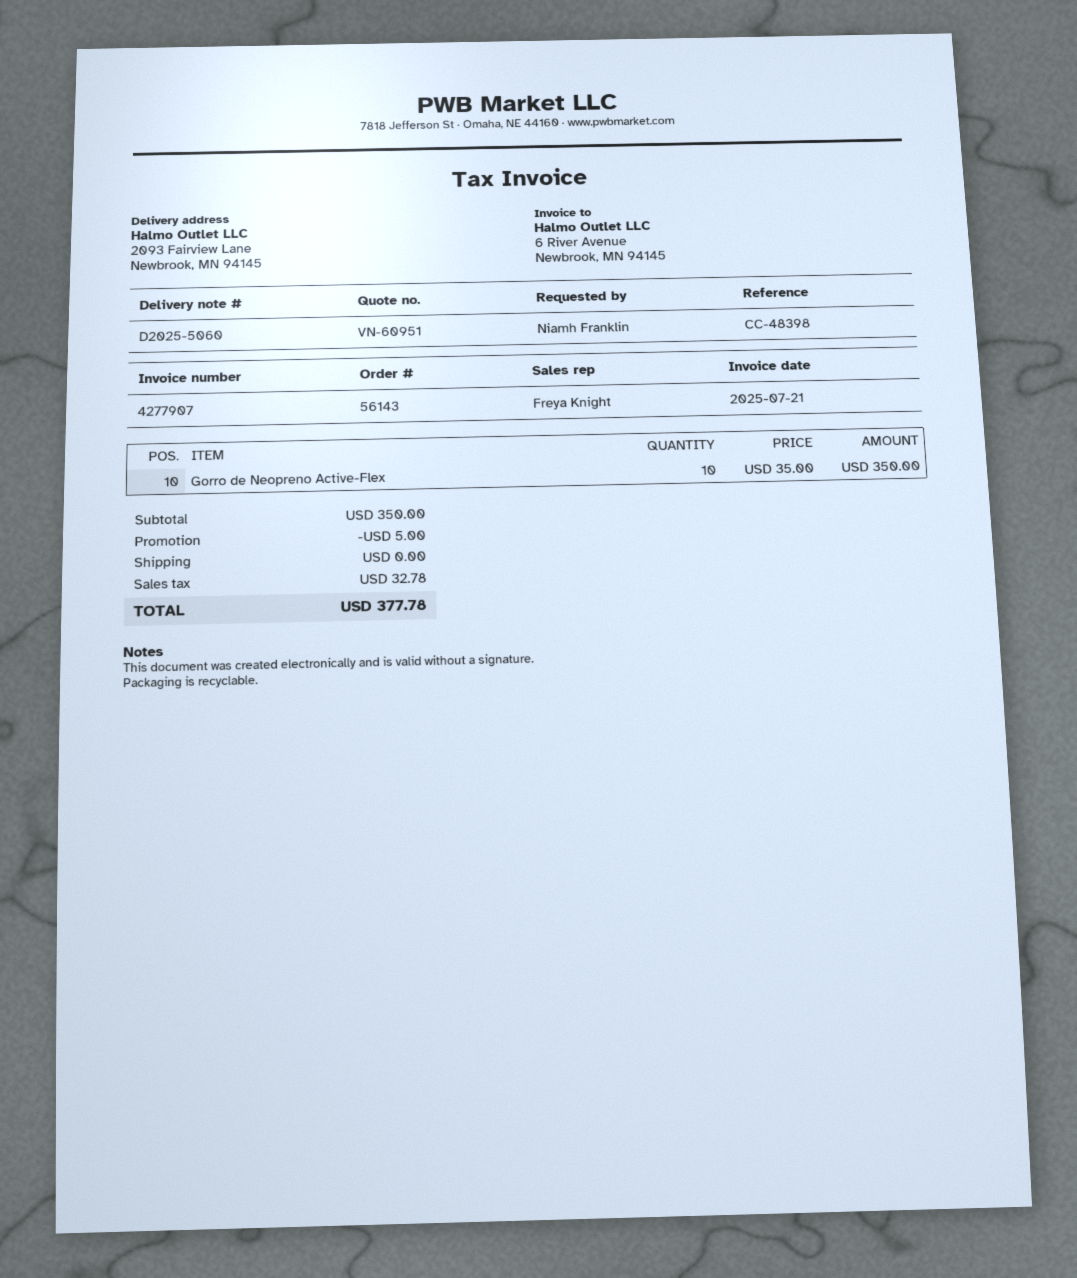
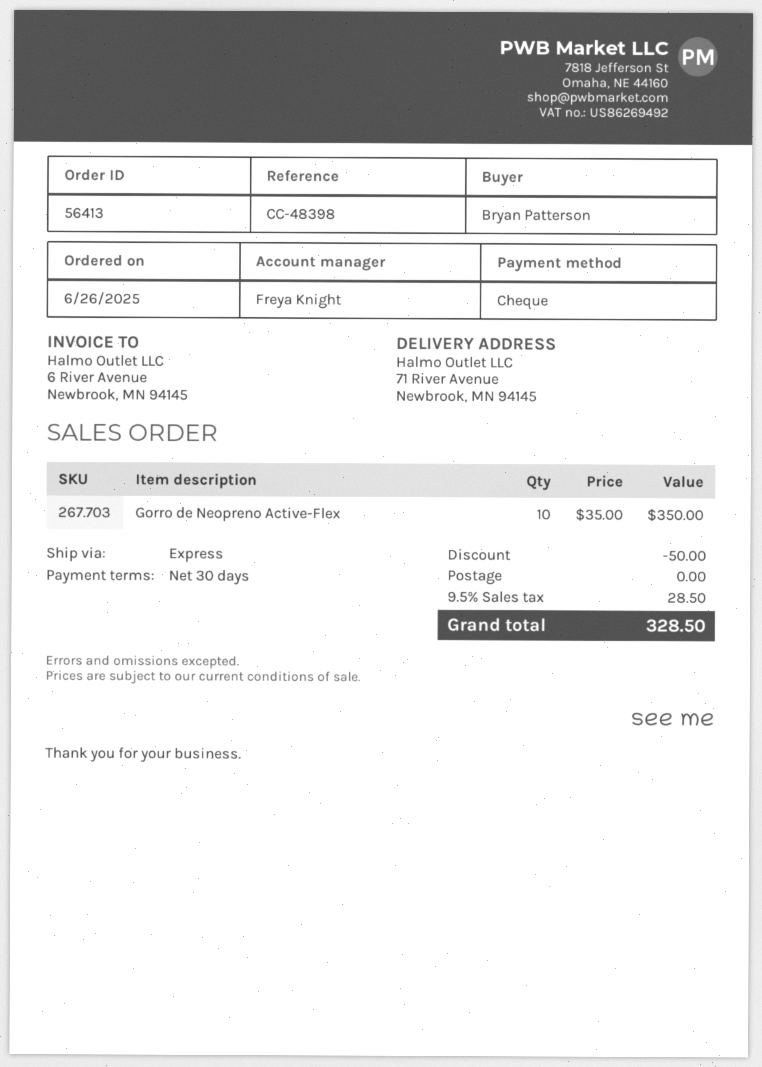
order number: 56143 -> 56413
ordered by: Niamh Franklin -> Bryan Patterson
ship to: 2093 Fairview Lane, Newbrook, MN 94145 -> 71 River Avenue, Newbrook, MN 94145
discount: 5.00 -> 50.00
tax: 32.78 -> 28.50
total: 377.78 -> 328.50

